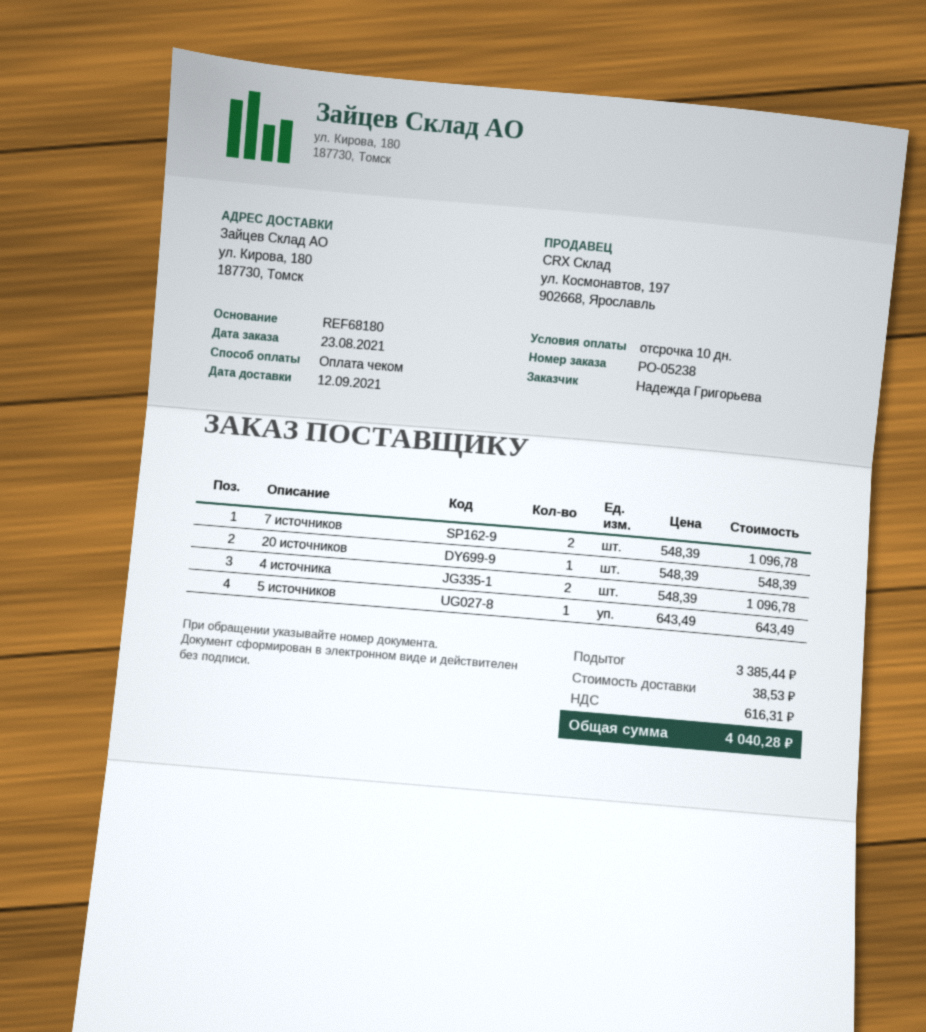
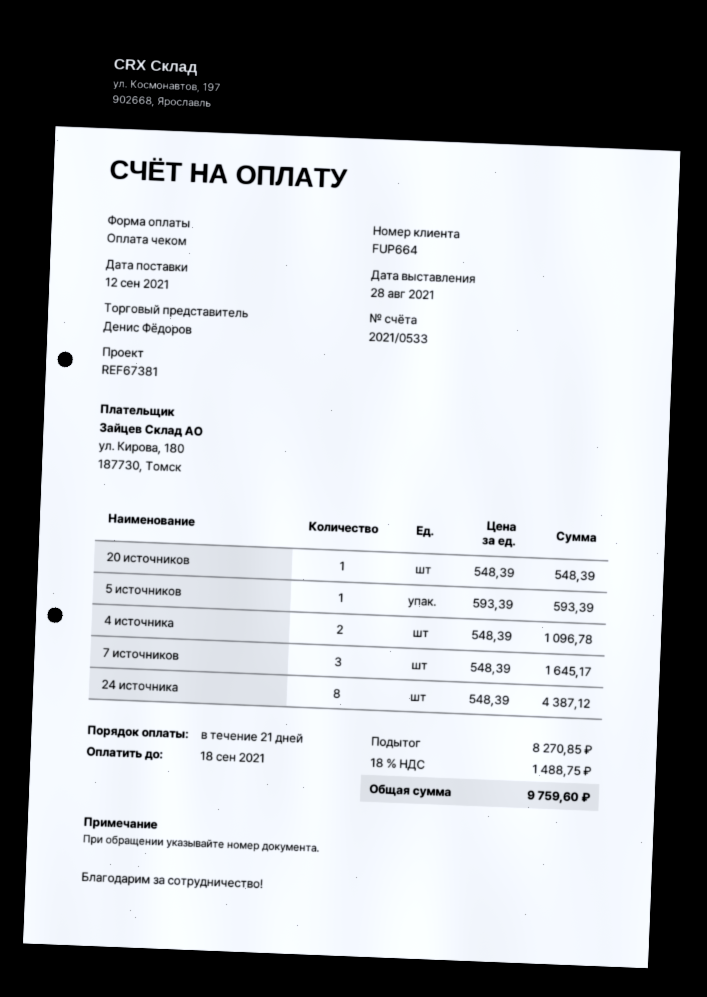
payment terms: 10 days -> 21 days
reference: REF68180 -> REF67381
7 источников: 2 x 548.39 = 1096.78 -> 3 x 548.39 = 1645.17
5 источников: 1 x 643.49 = 643.49 -> 1 x 593.39 = 593.39
24 источника: none -> 8 x 548.39 = 4387.12
subtotal: 3385.44 -> 8270.85
shipping: 38.53 -> none
tax: 616.31 -> 1488.75
total: 4040.28 -> 9759.60

